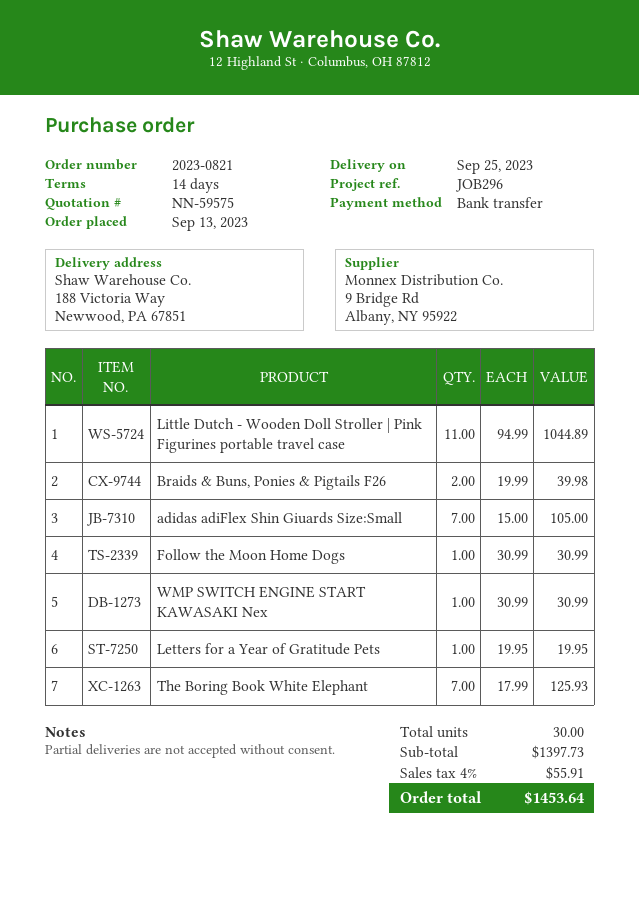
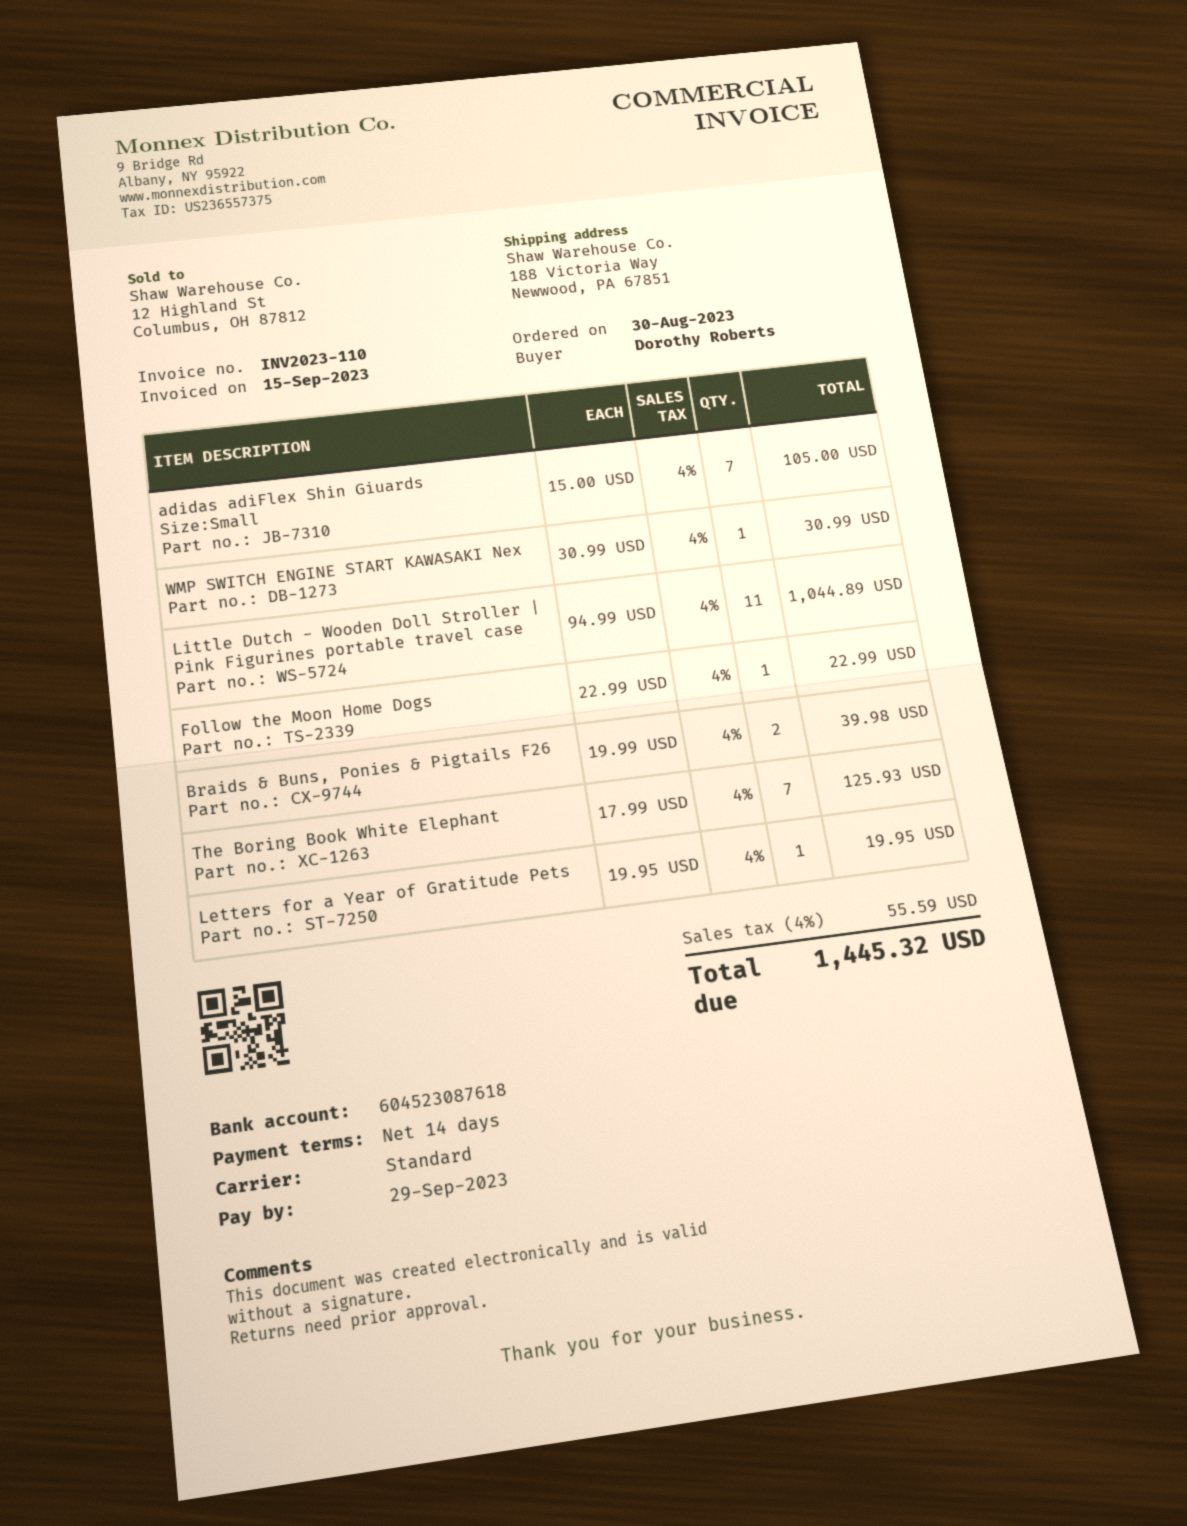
order date: 2023-09-13 -> 2023-08-30
Follow the Moon Home Dogs: 1 x 30.99 = 30.99 -> 1 x 22.99 = 22.99
tax: 4% = 55.91 -> 4% = 55.59
total: 1453.64 -> 1445.32

